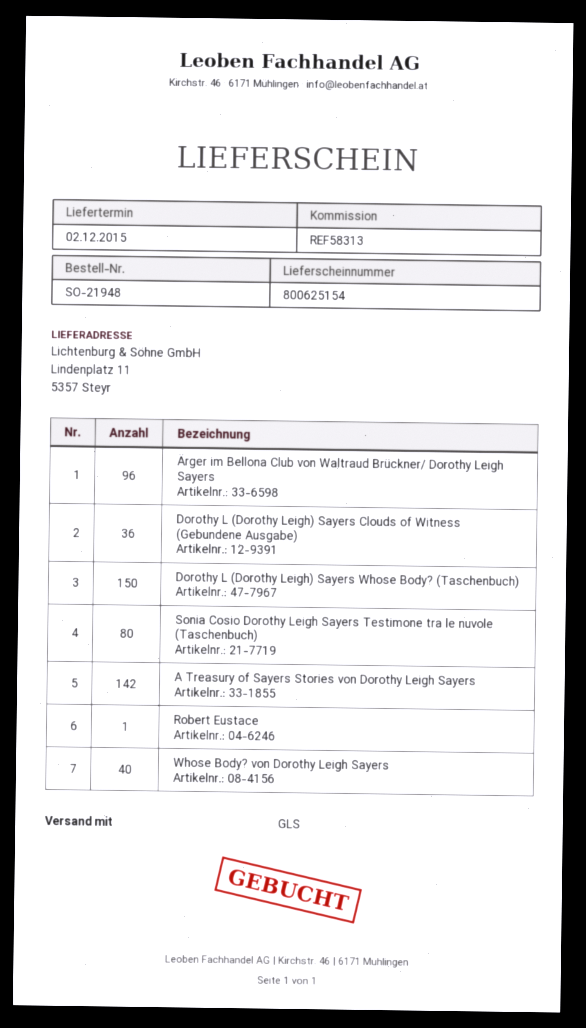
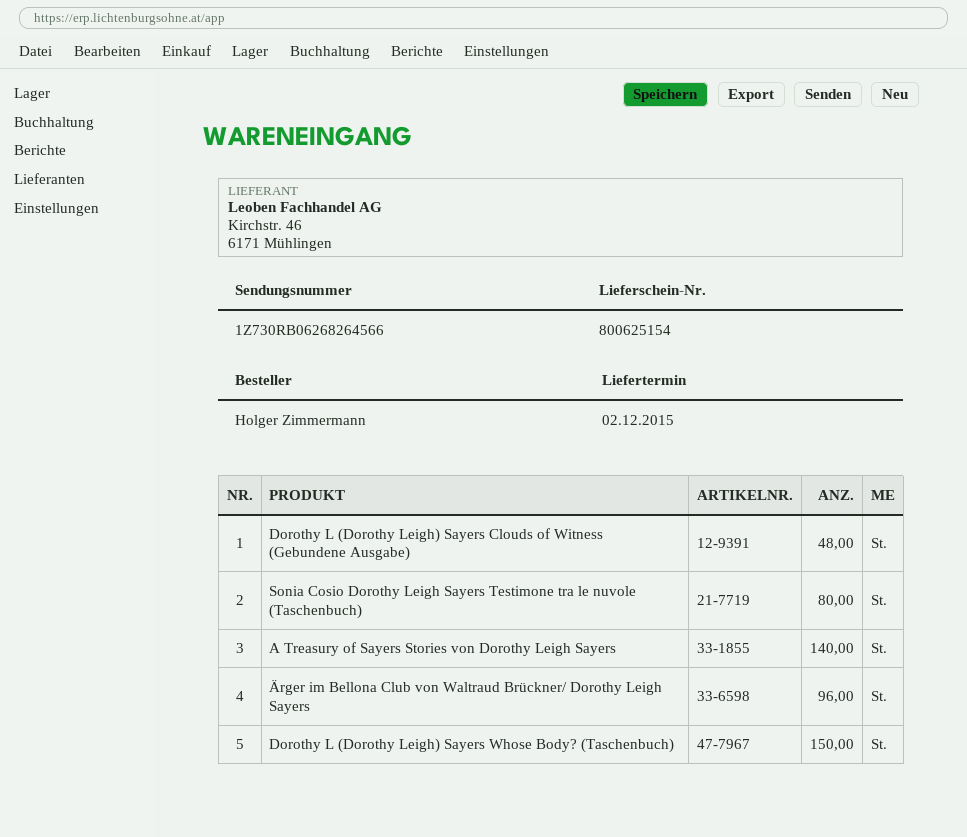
Dorothy L (Dorothy Leigh) Sayers Clouds of Witness (Gebundene Ausgabe): 36 -> 48
A Treasury of Sayers Stories von Dorothy Leigh Sayers: 142 -> 140
Robert Eustace: 1 -> none
Whose Body? von Dorothy Leigh Sayers: 40 -> none

